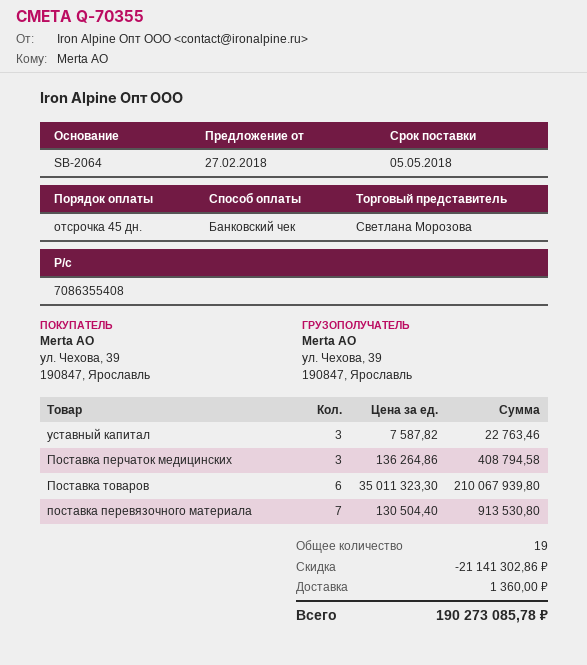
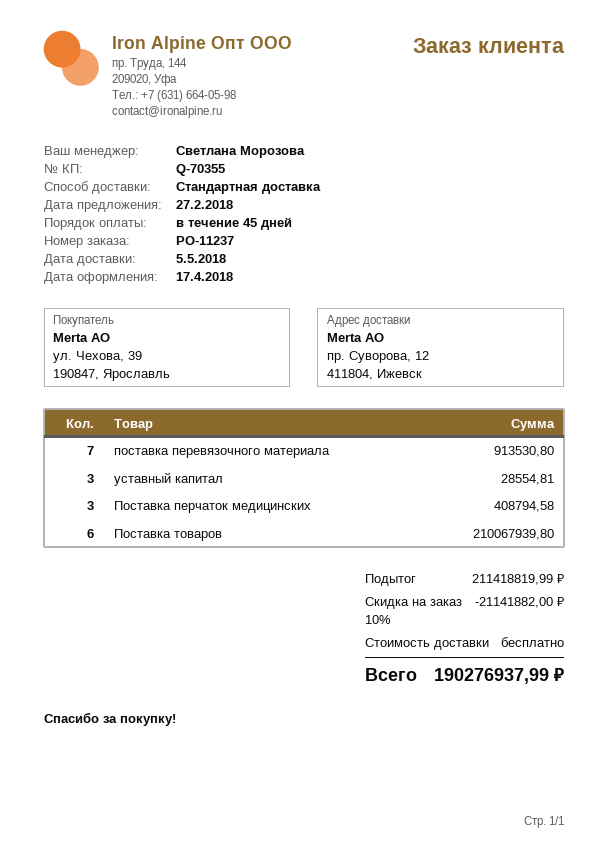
ship to: ул. Чехова, 39, 190847, Ярославль -> пр. Суворова, 12, 411804, Ижевск
уставный капитал: 3 for 22763.46 -> 3 for 28554.81
discount: 21141302.86 -> 21141882.00
shipping: 1360.00 -> 0.00
total: 190273085.78 -> 190276937.99

